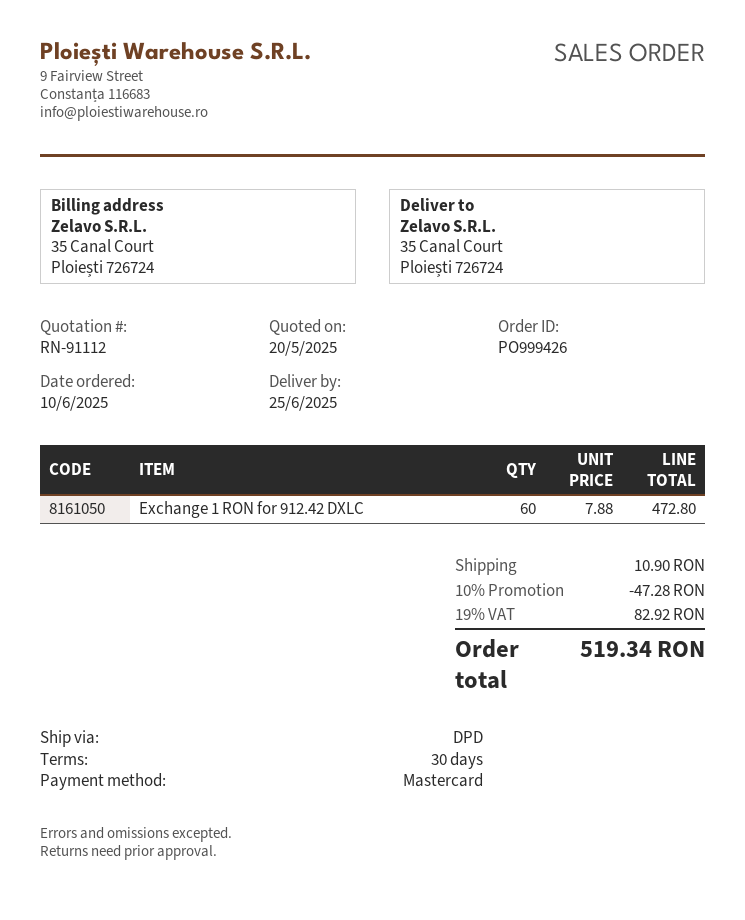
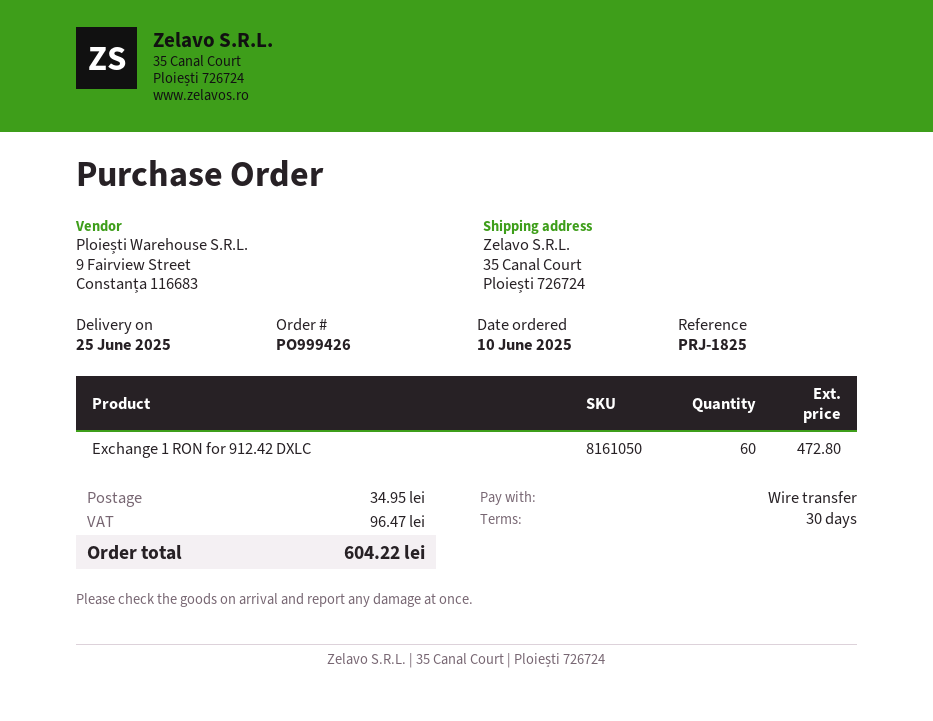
payment method: Mastercard -> bank transfer
discount: 10% = 47.28 -> none
shipping: 10.90 -> 34.95
tax: 82.92 -> 96.47
total: 519.34 -> 604.22

